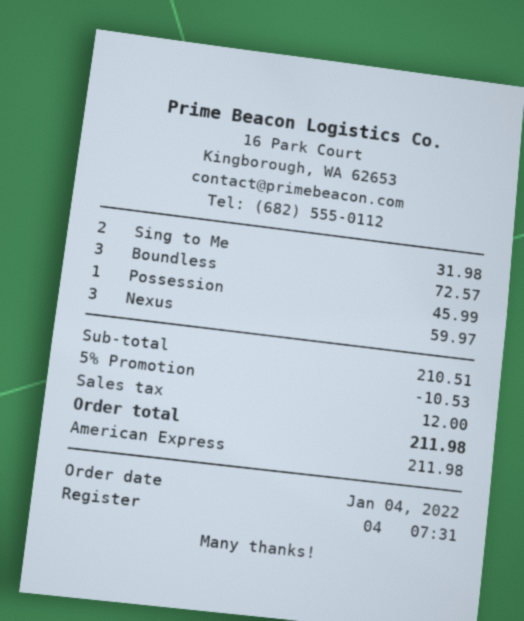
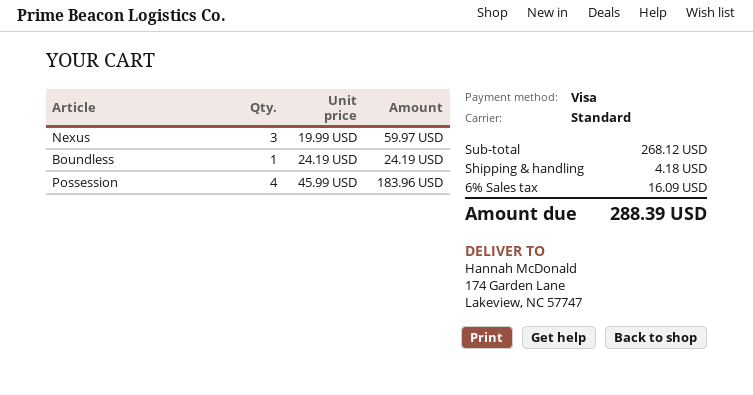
payment method: American Express -> Visa
Sing to Me: 2 for 31.98 -> none
Boundless: 3 for 72.57 -> 1 for 24.19
Possession: 1 for 45.99 -> 4 for 183.96
subtotal: 210.51 -> 268.12
discount: 5% = 10.53 -> none
shipping: none -> 4.18
tax: 12.00 -> 16.09
total: 211.98 -> 288.39

